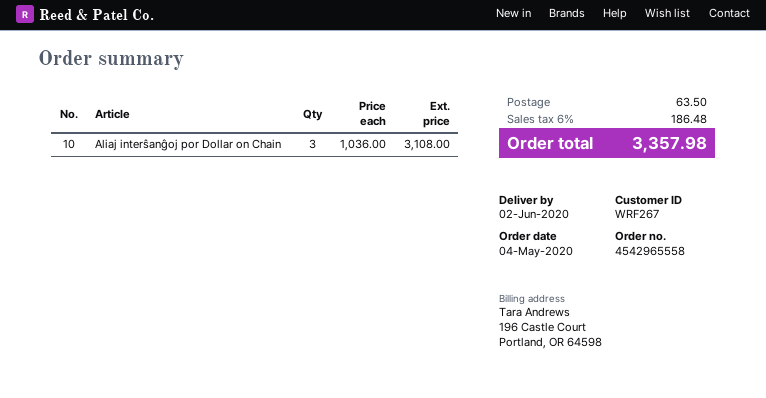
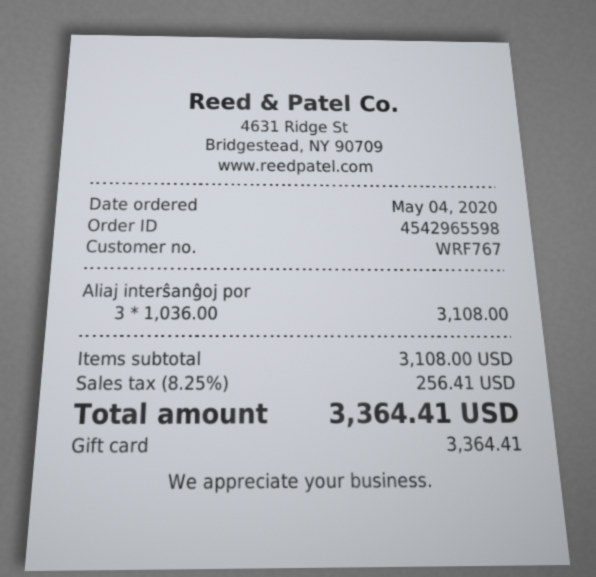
order number: 4542965558 -> 4542965598
customer number: WRF267 -> WRF767
shipping: 63.50 -> none
tax: 6% = 186.48 -> 8.25% = 256.41
total: 3357.98 -> 3364.41

